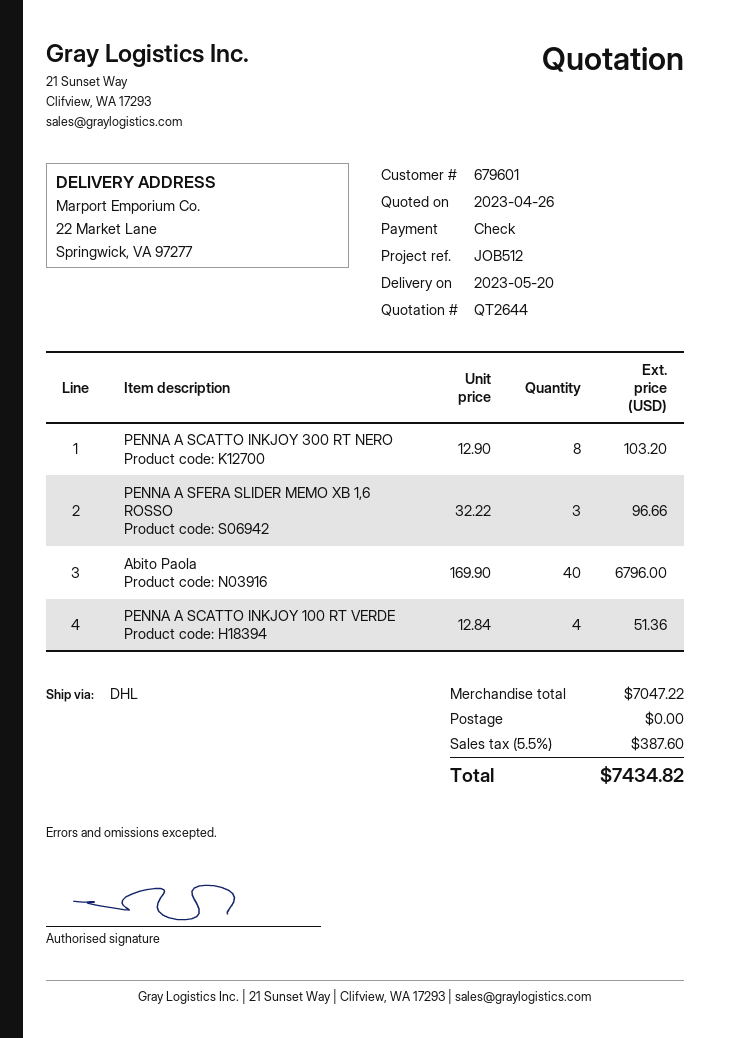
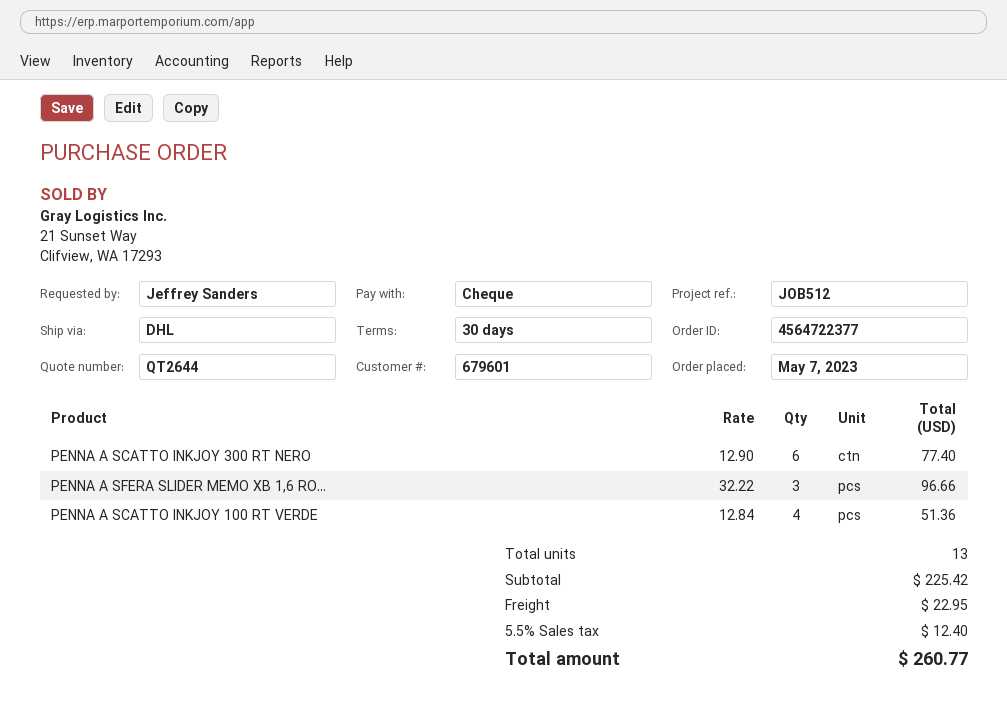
PENNA A SCATTO INKJOY 300 RT NERO: 8 x 12.90 = 103.20 -> 6 x 12.90 = 77.40
Abito Paola: 40 x 169.90 = 6796.00 -> none
subtotal: 7047.22 -> 225.42
shipping: 0.00 -> 22.95
tax: 5.5% = 387.60 -> 5.5% = 12.40
total: 7434.82 -> 260.77

